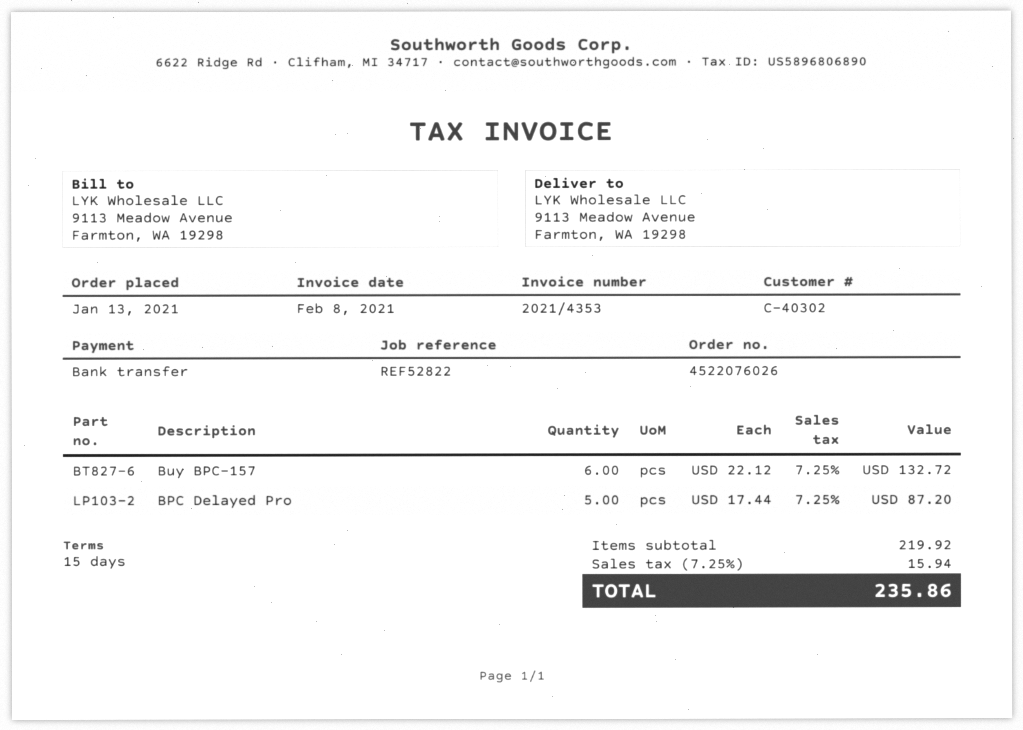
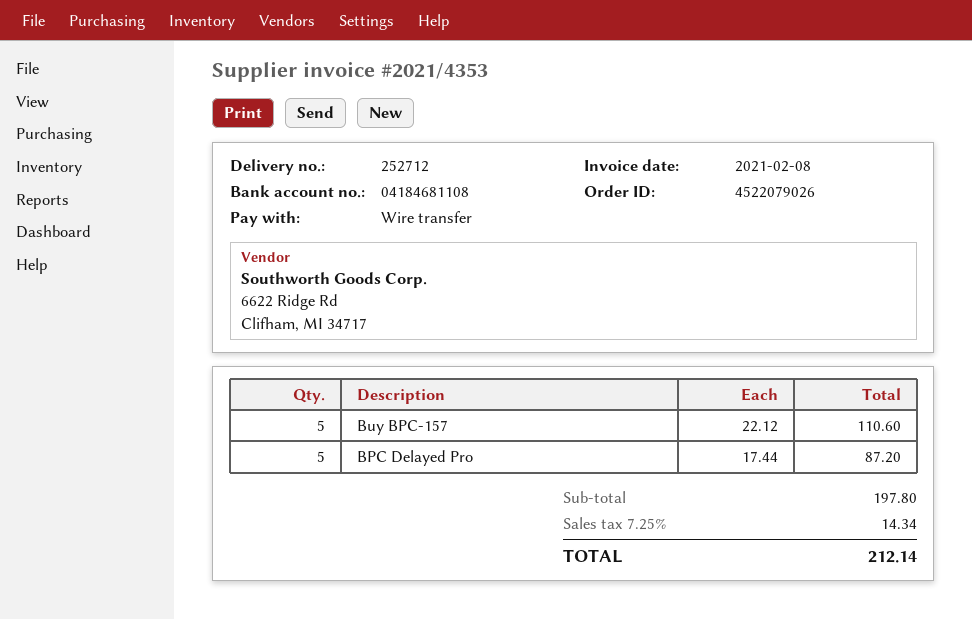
order number: 4522076026 -> 4522079026
Buy BPC-157: 6 x 22.12 = 132.72 -> 5 x 22.12 = 110.60
subtotal: 219.92 -> 197.80
tax: 7.25% = 15.94 -> 7.25% = 14.34
total: 235.86 -> 212.14

